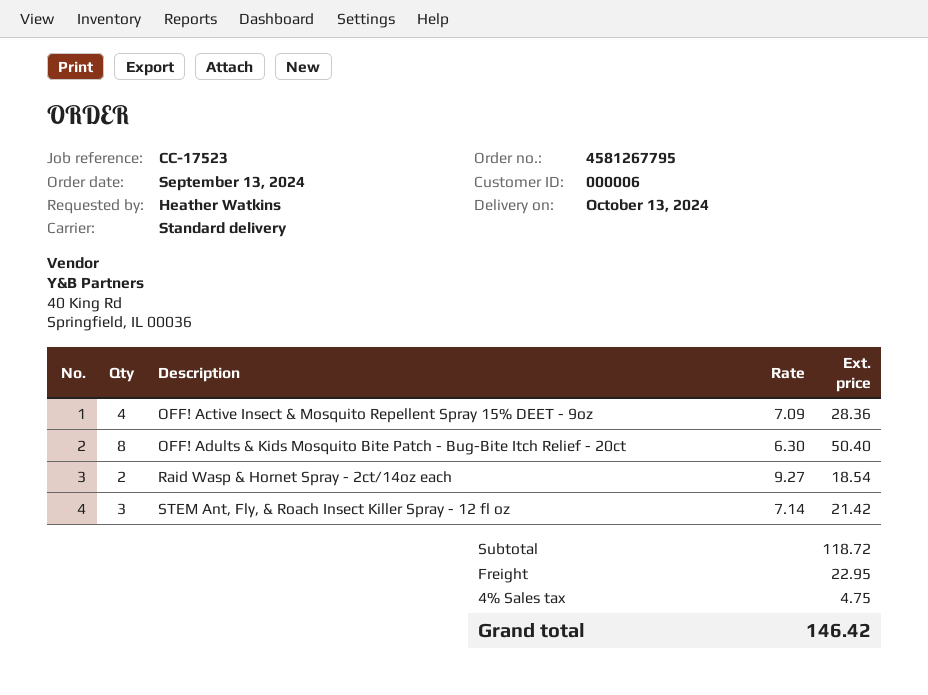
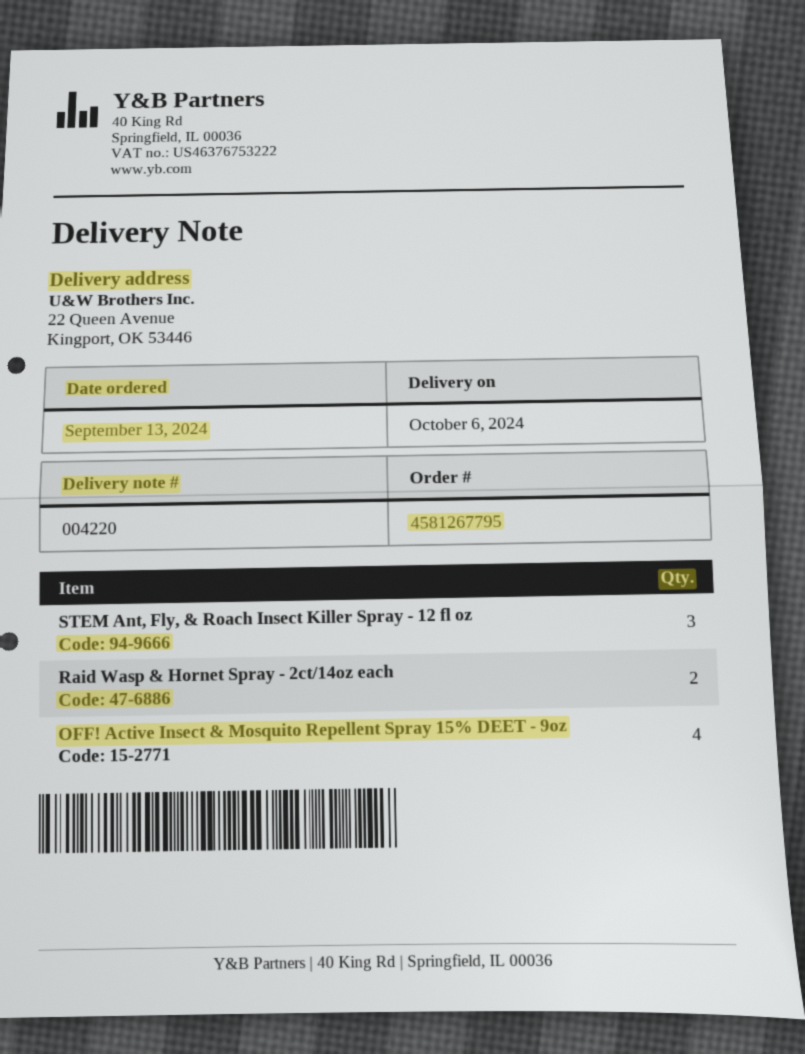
delivery date: 2024-10-13 -> 2024-10-06
OFF! Adults & Kids Mosquito Bite Patch - Bug-Bite Itch Relief - 20ct: 8 -> none

